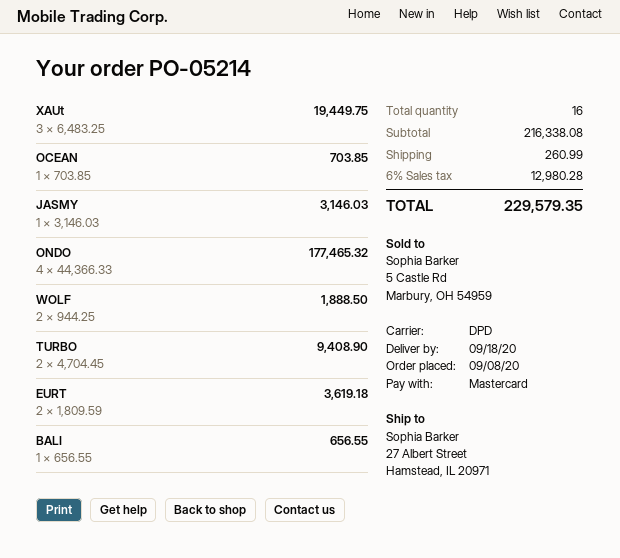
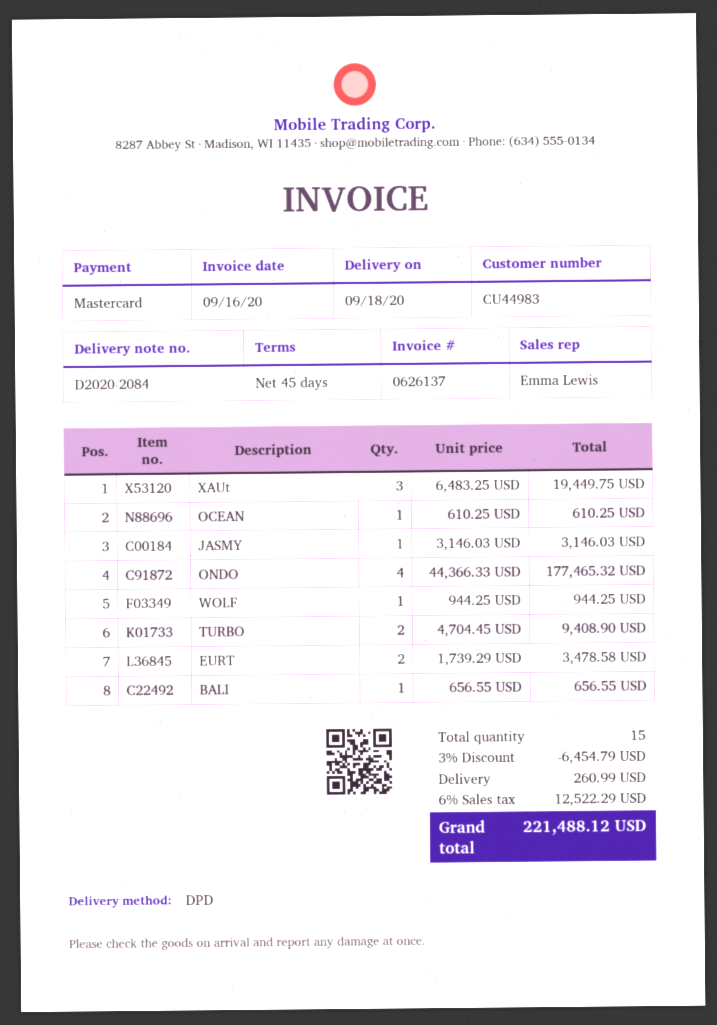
OCEAN: 1 x 703.85 = 703.85 -> 1 x 610.25 = 610.25
WOLF: 2 x 944.25 = 1888.50 -> 1 x 944.25 = 944.25
EURT: 2 x 1809.59 = 3619.18 -> 2 x 1739.29 = 3478.58
total quantity: 16 -> 15
discount: none -> 3% = 6454.79
tax: 6% = 12980.28 -> 6% = 12522.29
total: 229579.35 -> 221488.12

